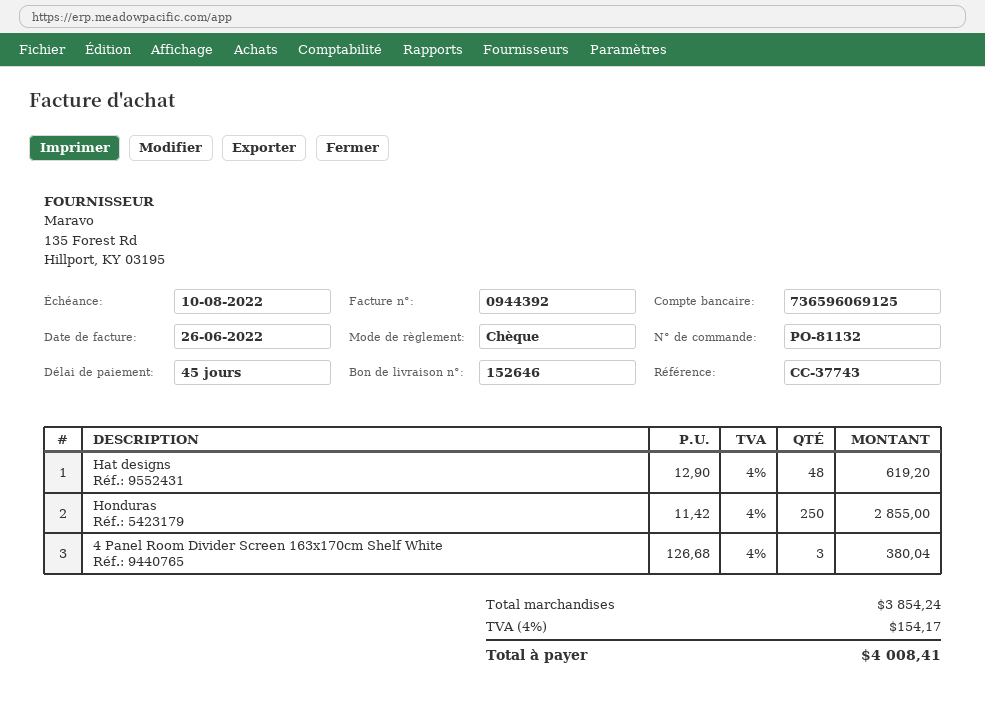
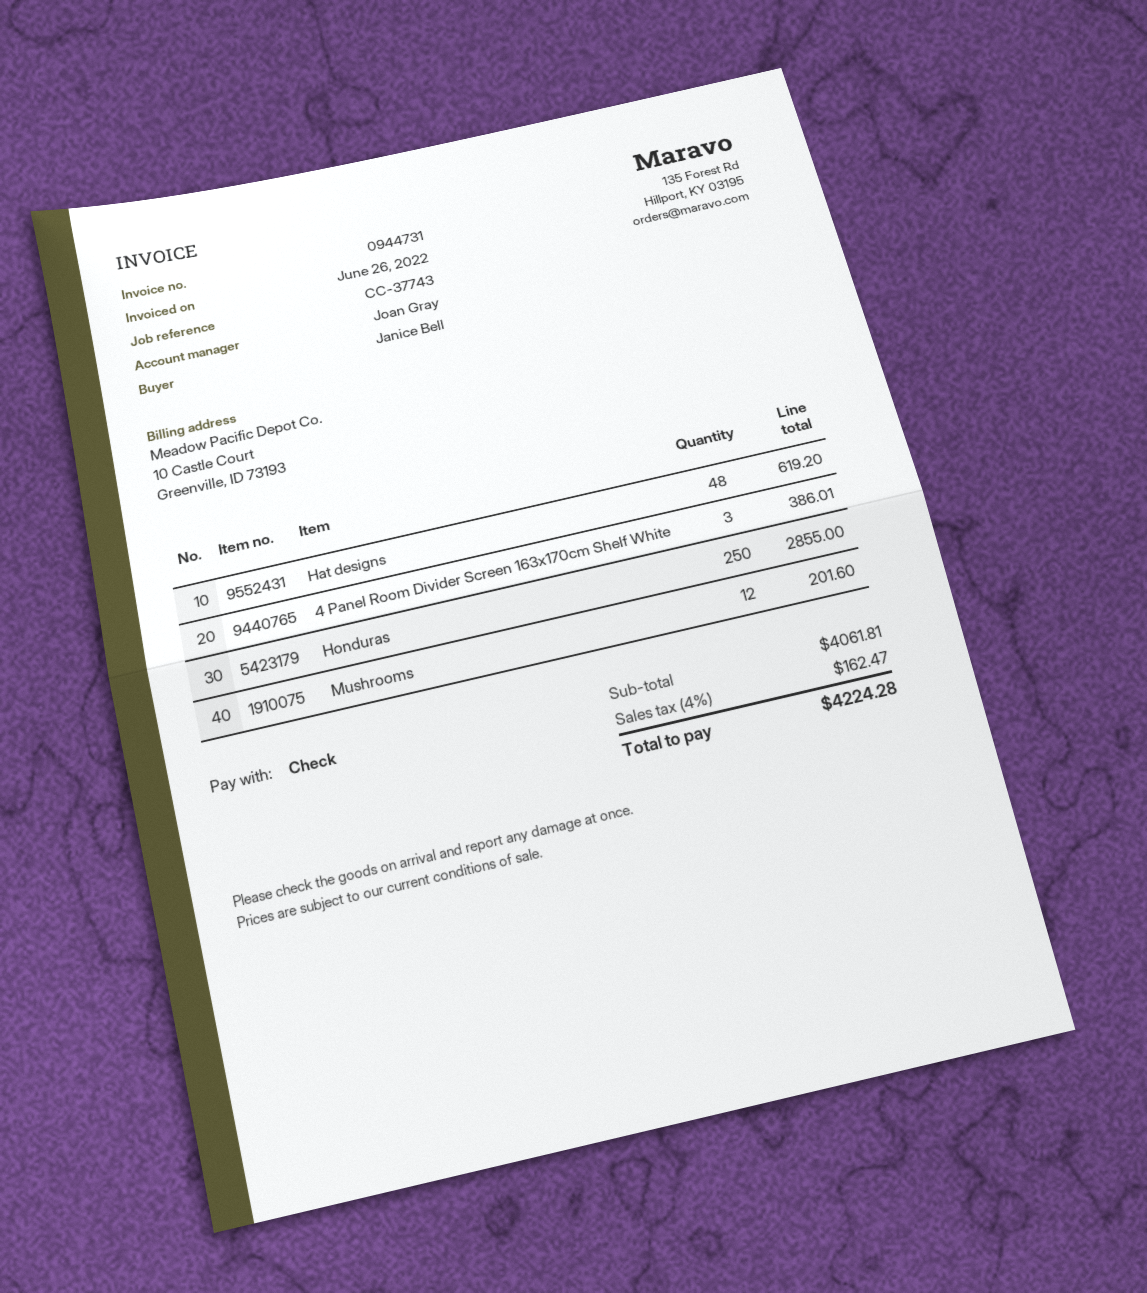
invoice number: 0944392 -> 0944731
4 Panel Room Divider Screen 163x170cm Shelf White: 3 for 380.04 -> 3 for 386.01
Mushrooms: none -> 12 for 201.60
subtotal: 3854.24 -> 4061.81
tax: 4% = 154.17 -> 4% = 162.47
total: 4008.41 -> 4224.28

